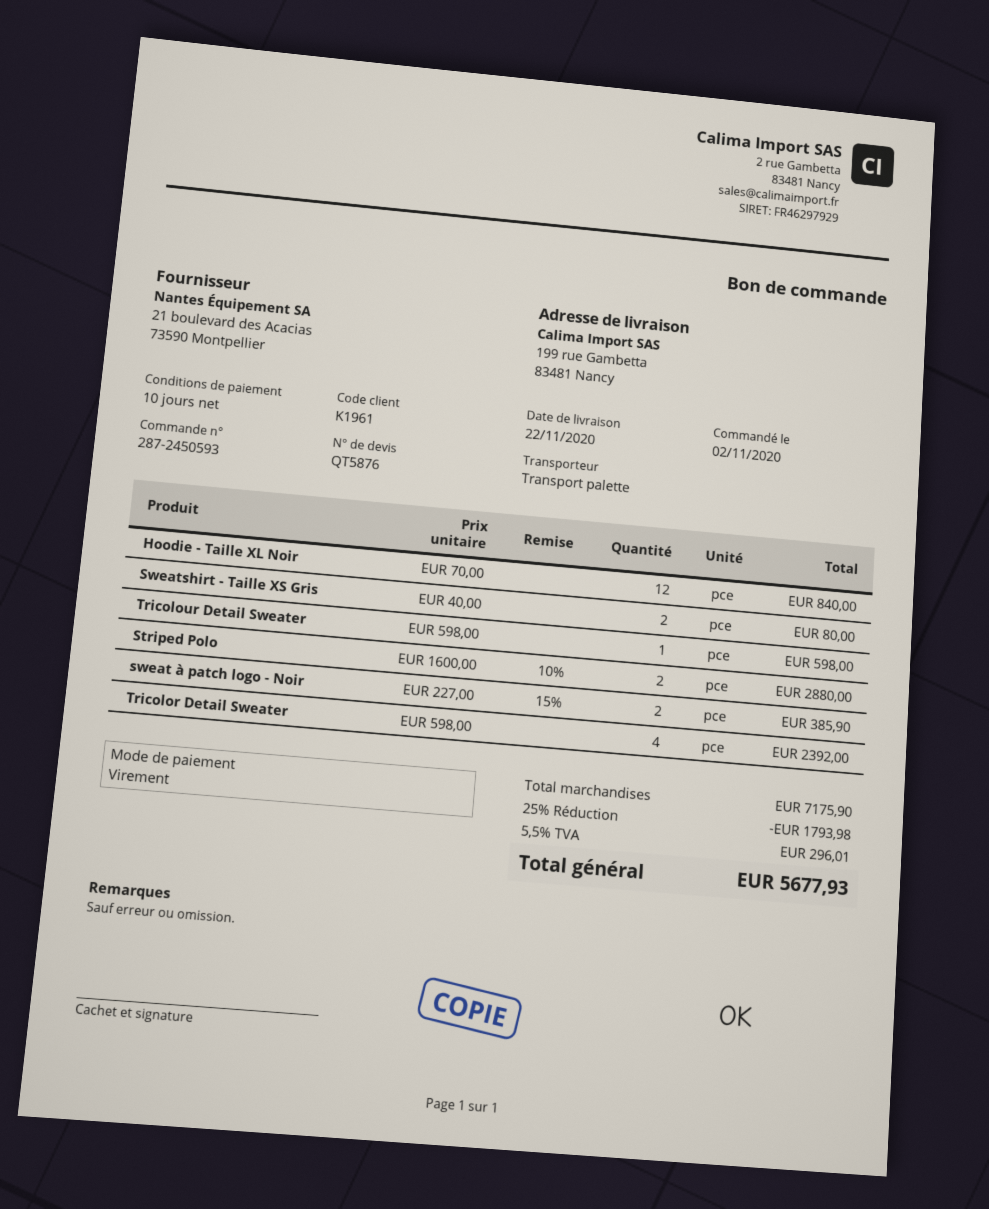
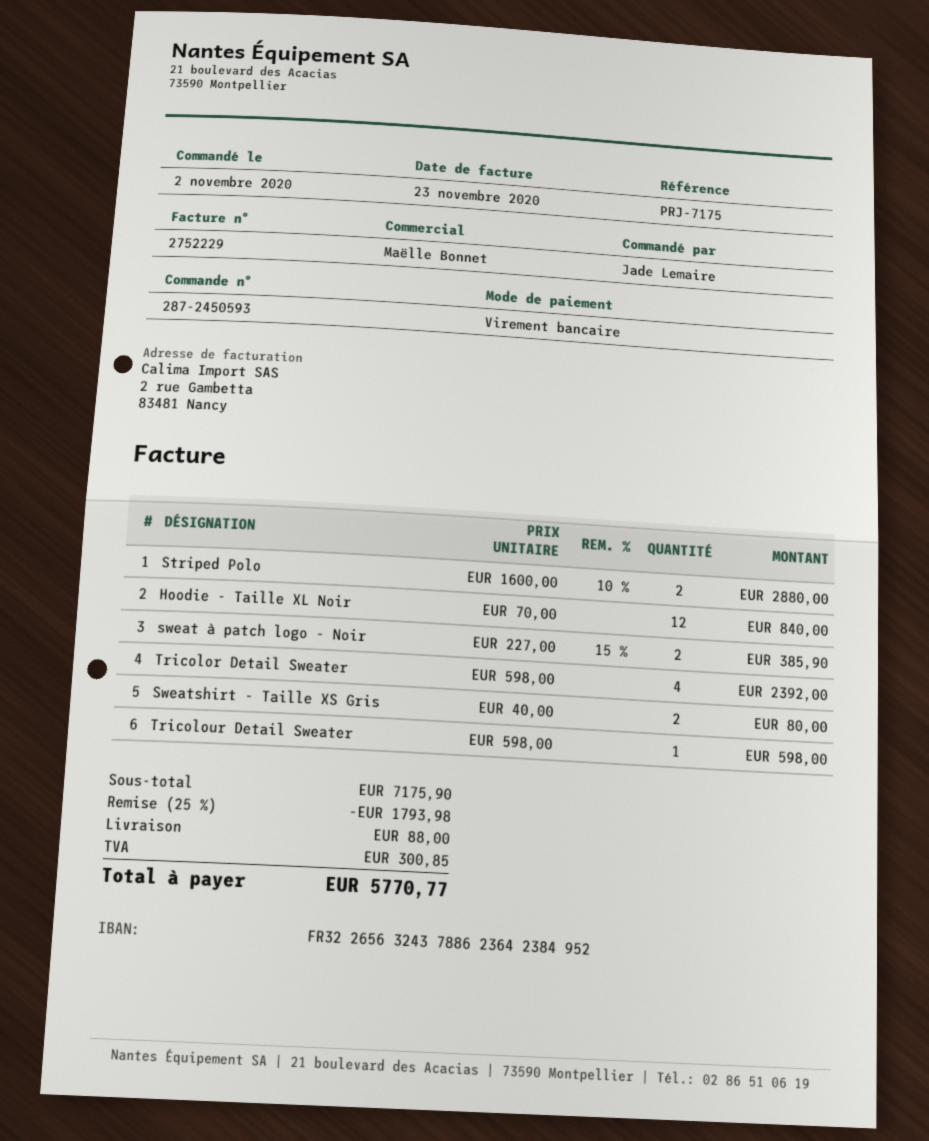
shipping: none -> 88.00
tax: 296.01 -> 300.85
total: 5677.93 -> 5770.77

